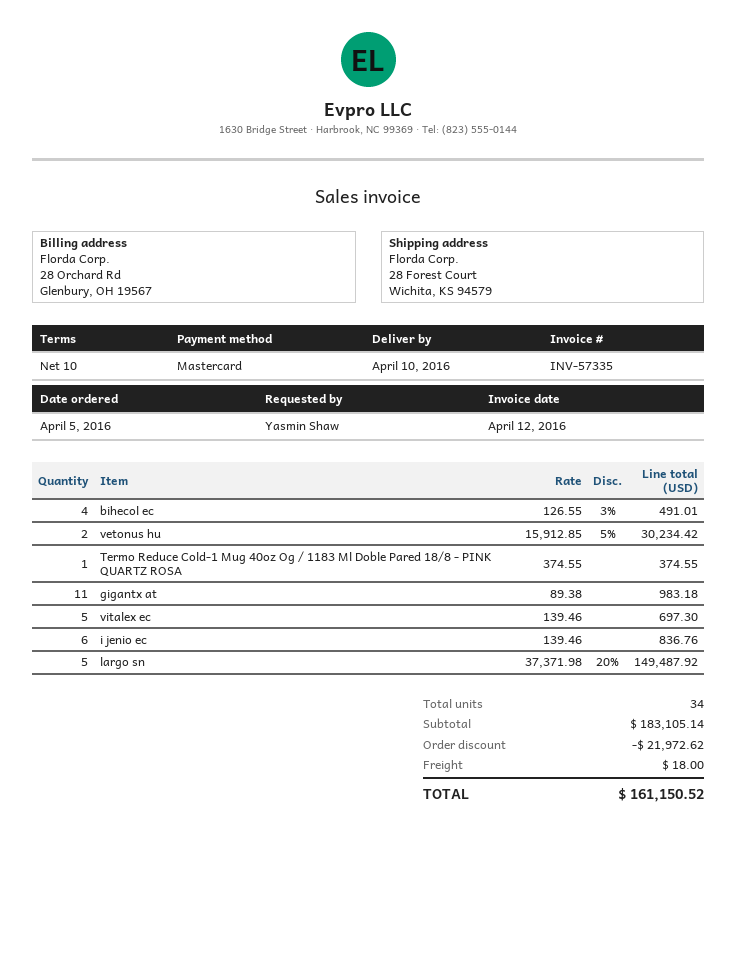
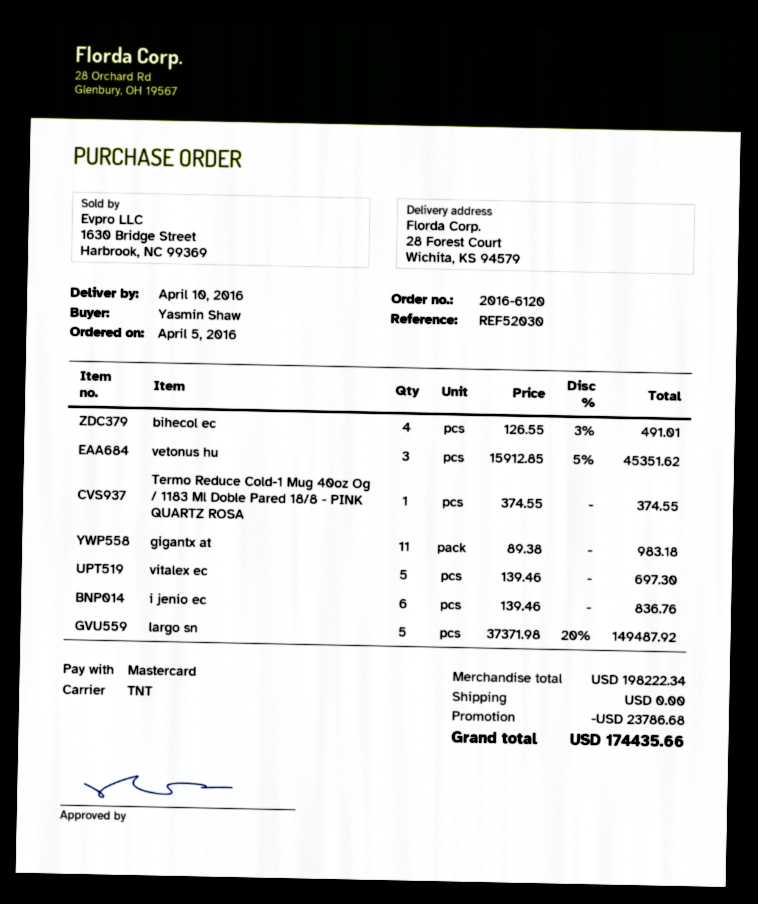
vetonus hu: 2 x 15912.85 - 5% = 30234.42 -> 3 x 15912.85 - 5% = 45351.62
subtotal: 183105.14 -> 198222.34
discount: 21972.62 -> 23786.68
shipping: 18.00 -> 0.00
total: 161150.52 -> 174435.66

